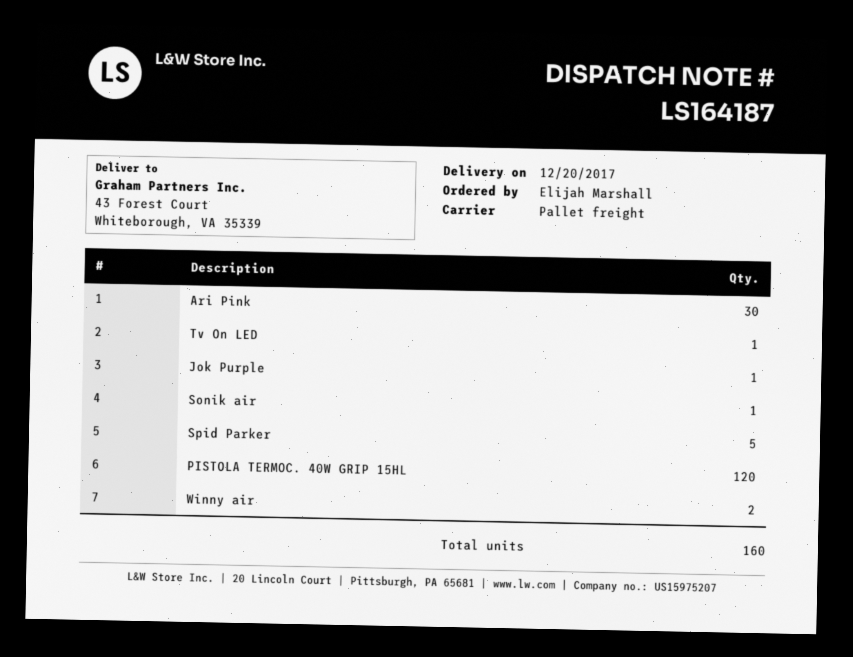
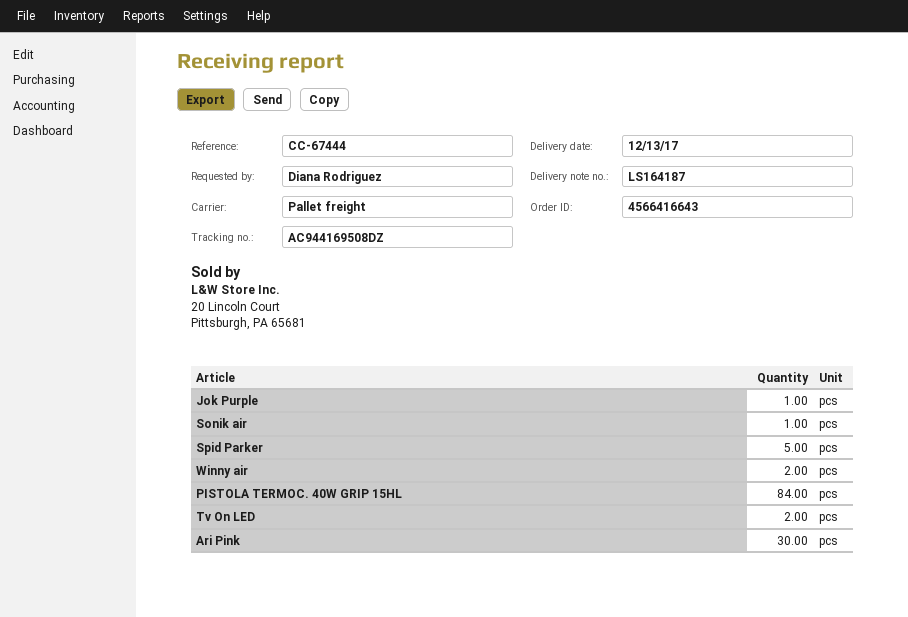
delivery date: 2017-12-20 -> 2017-12-13
ordered by: Elijah Marshall -> Diana Rodriguez
Tv On LED: 1 -> 2
PISTOLA TERMOC. 40W GRIP 15HL: 120 -> 84

